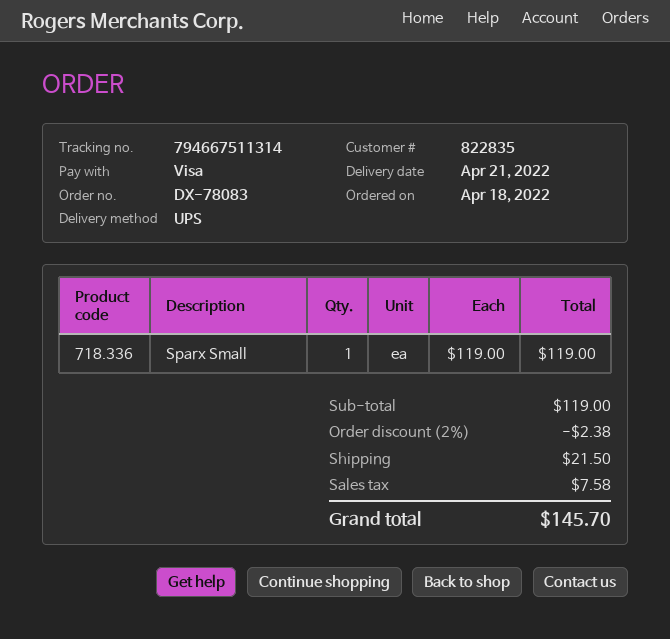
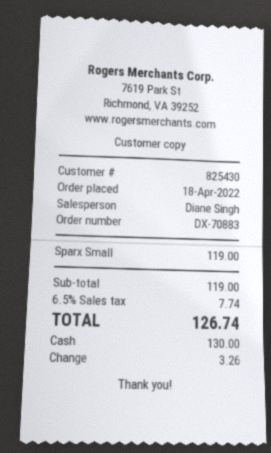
order number: DX-78083 -> DX-70883
customer number: 822835 -> 825430
payment method: Visa -> cash
discount: 2% = 2.38 -> none
shipping: 21.50 -> none
tax: 7.58 -> 7.74
total: 145.70 -> 126.74

